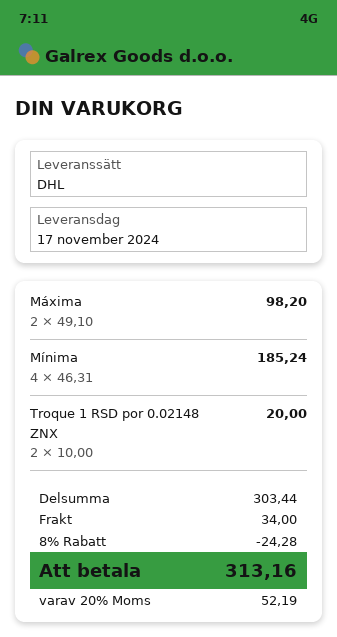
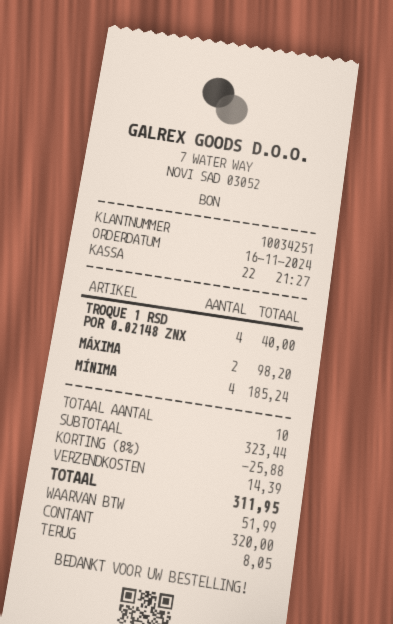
Troque 1 RSD por 0.02148 ZNX: 2 for 20.00 -> 4 for 40.00
subtotal: 303.44 -> 323.44
discount: 8% = 24.28 -> 8% = 25.88
shipping: 34.00 -> 14.39
tax: 52.19 -> 51.99
total: 313.16 -> 311.95

